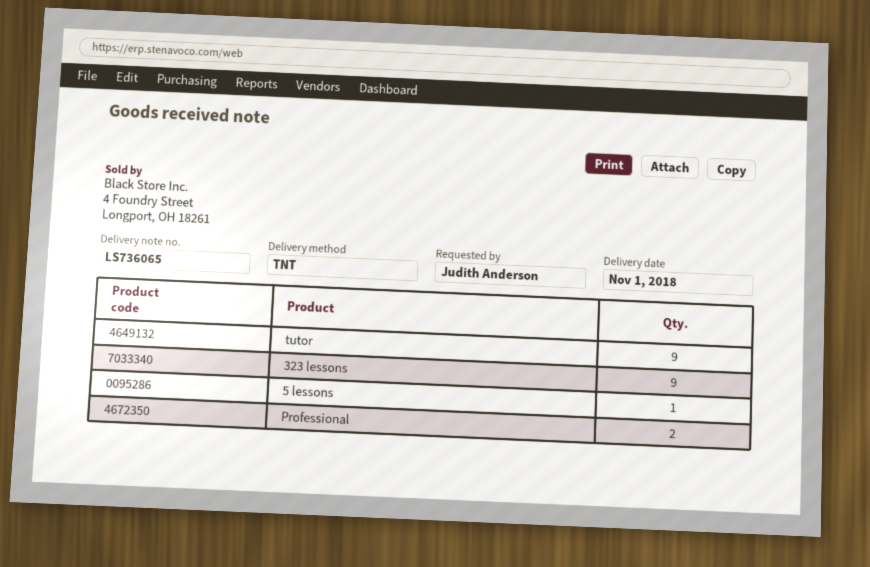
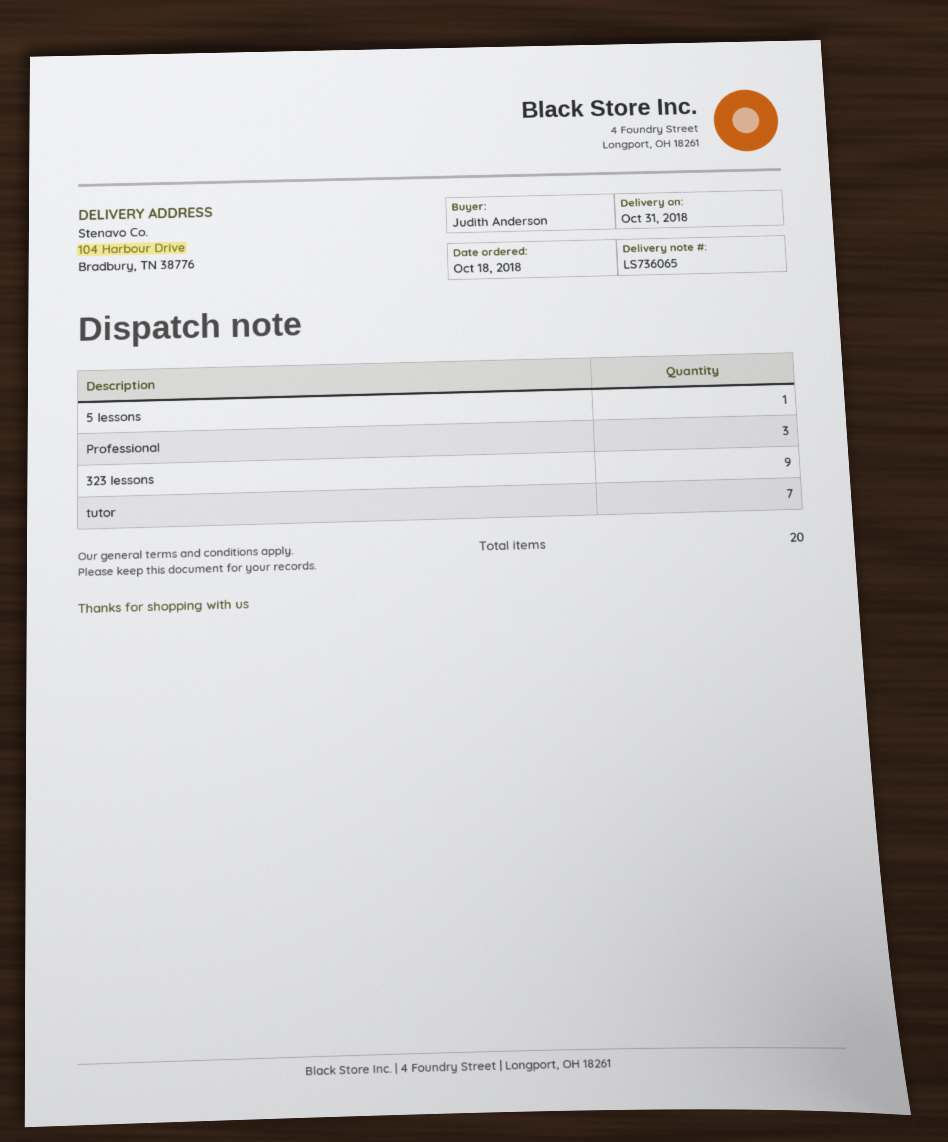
delivery date: 2018-11-01 -> 2018-10-31
tutor: 9 -> 7
Professional: 2 -> 3

